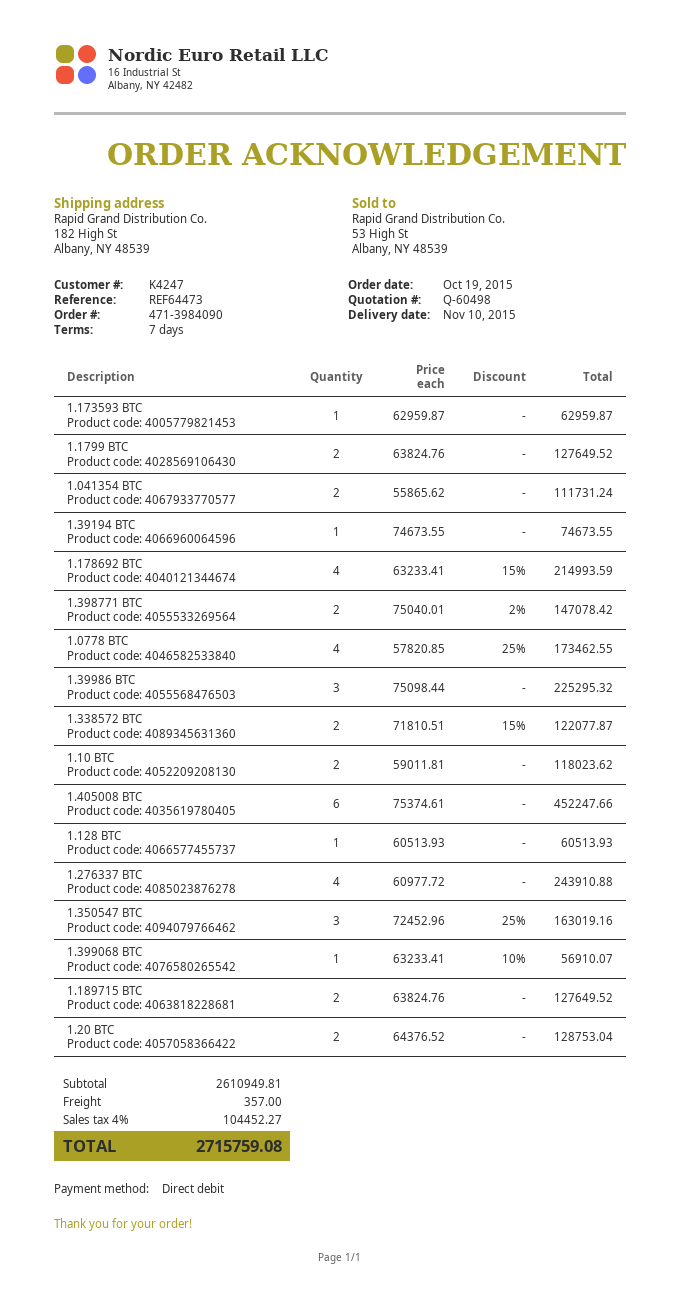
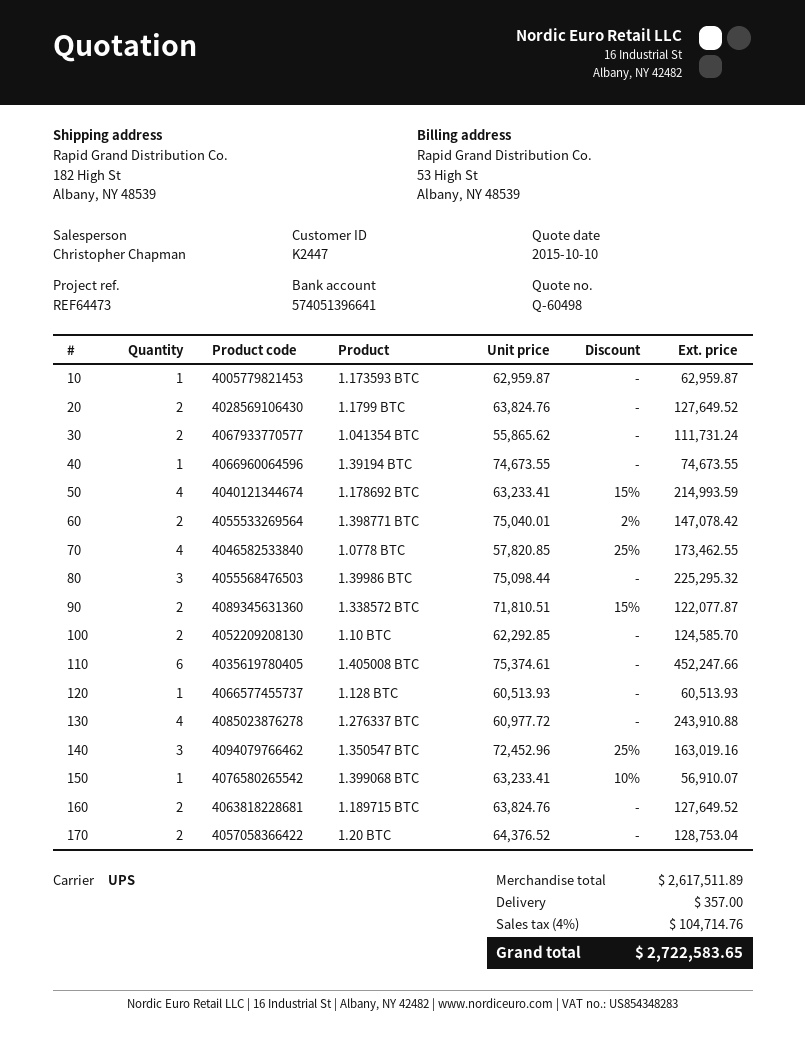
customer number: K4247 -> K2447
1.10 BTC: 2 x 59011.81 = 118023.62 -> 2 x 62292.85 = 124585.70
subtotal: 2610949.81 -> 2617511.89
tax: 4% = 104452.27 -> 4% = 104714.76
total: 2715759.08 -> 2722583.65

